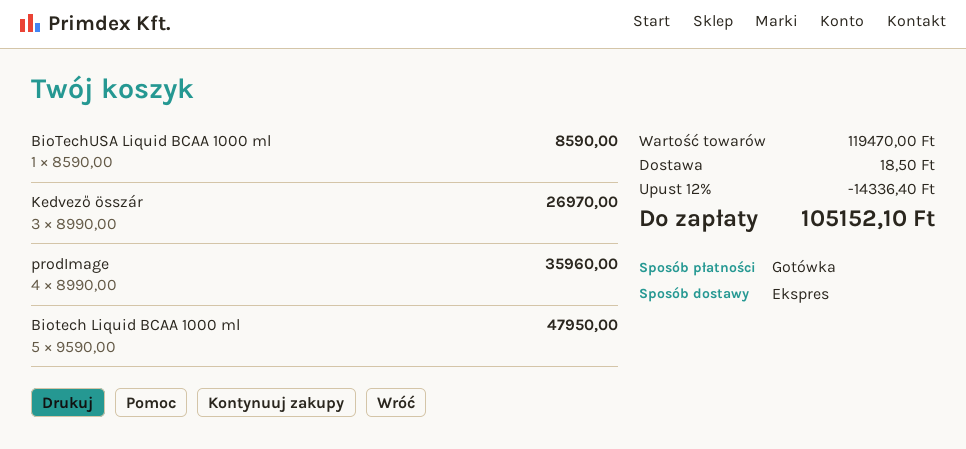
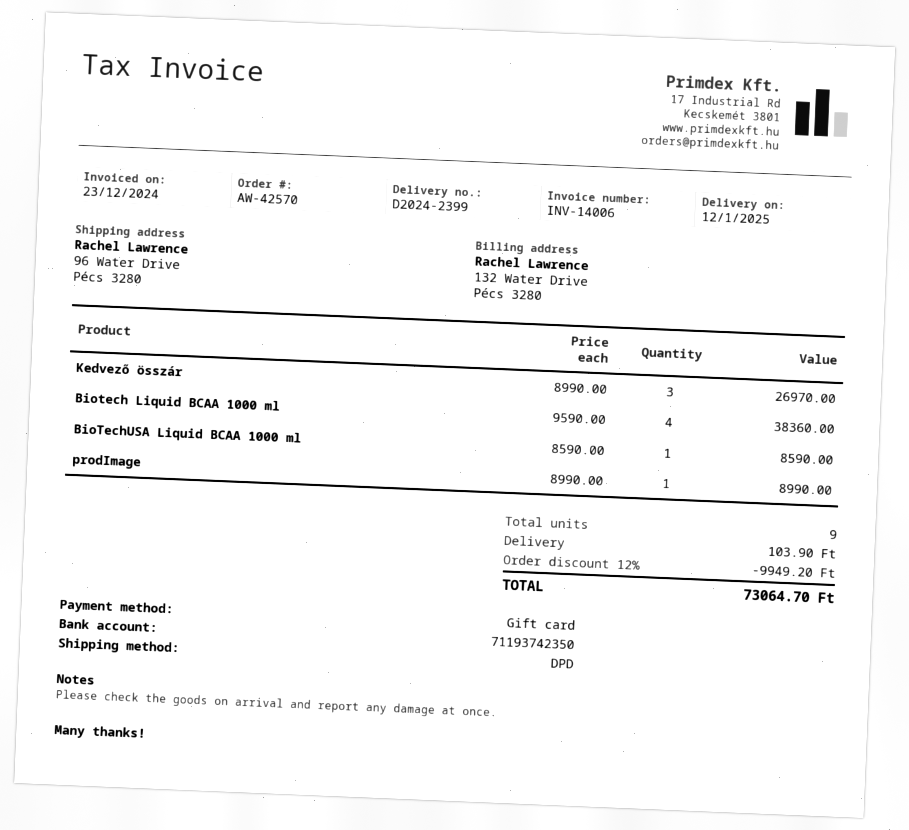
payment method: cash -> gift card
shipping method: express -> DPD
prodImage: 4 x 8990.00 = 35960.00 -> 1 x 8990.00 = 8990.00
Biotech Liquid BCAA 1000 ml: 5 x 9590.00 = 47950.00 -> 4 x 9590.00 = 38360.00
discount: 12% = 14336.40 -> 12% = 9949.20
shipping: 18.50 -> 103.90
total: 105152.10 -> 73064.70

